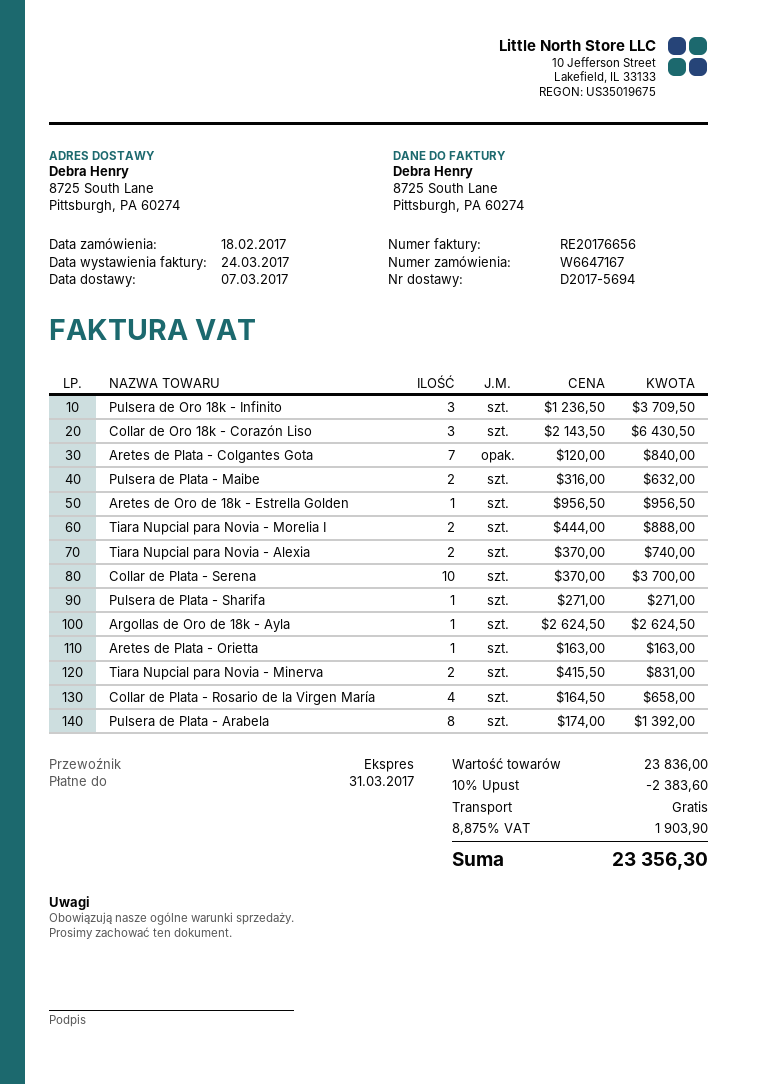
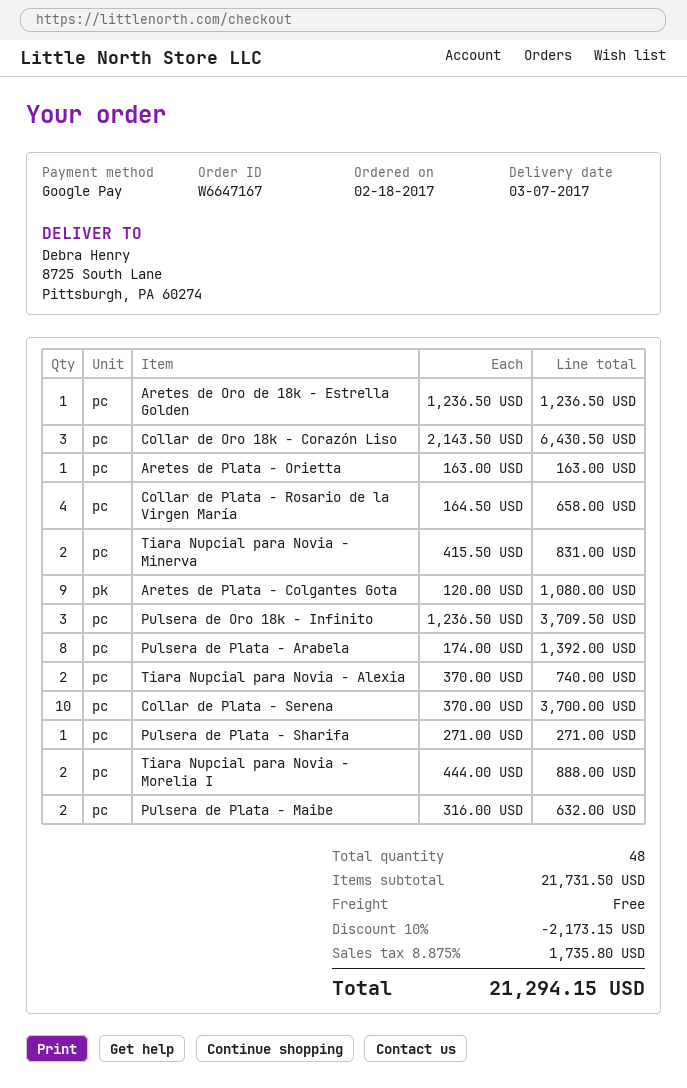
Aretes de Plata - Colgantes Gota: 7 x 120.00 = 840.00 -> 9 x 120.00 = 1080.00
Aretes de Oro de 18k - Estrella Golden: 1 x 956.50 = 956.50 -> 1 x 1236.50 = 1236.50
Argollas de Oro de 18k - Ayla: 1 x 2624.50 = 2624.50 -> none
subtotal: 23836.00 -> 21731.50
discount: 10% = 2383.60 -> 10% = 2173.15
tax: 8.875% = 1903.90 -> 8.875% = 1735.80
total: 23356.30 -> 21294.15

